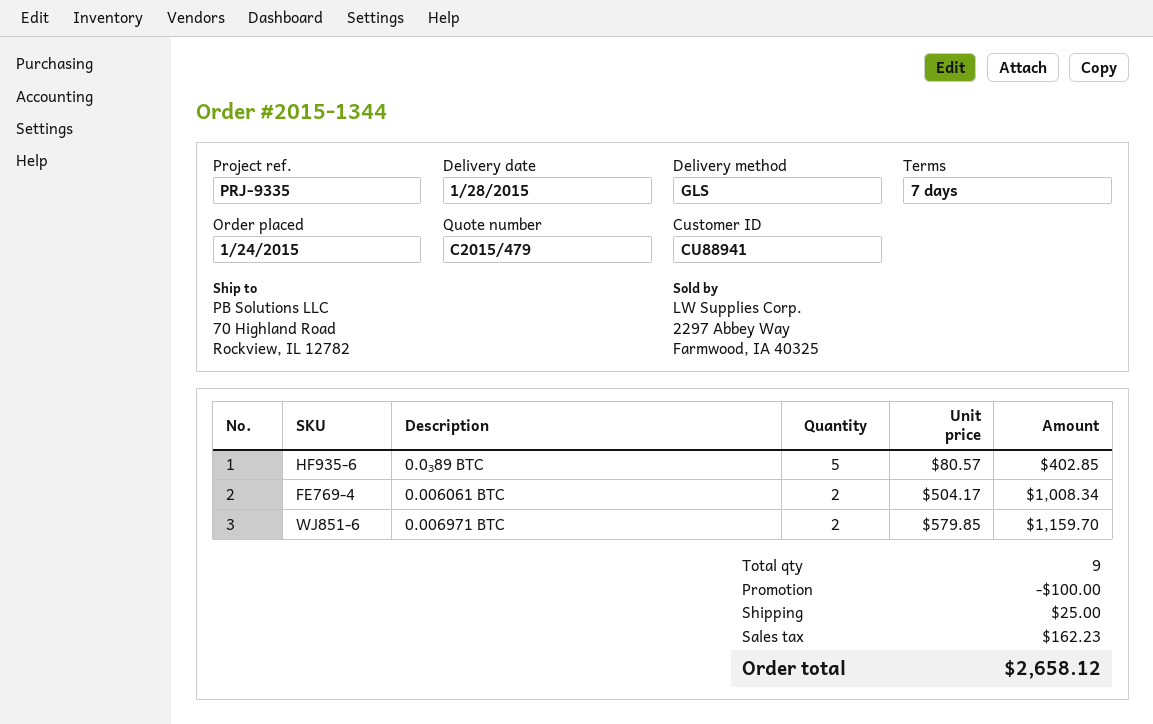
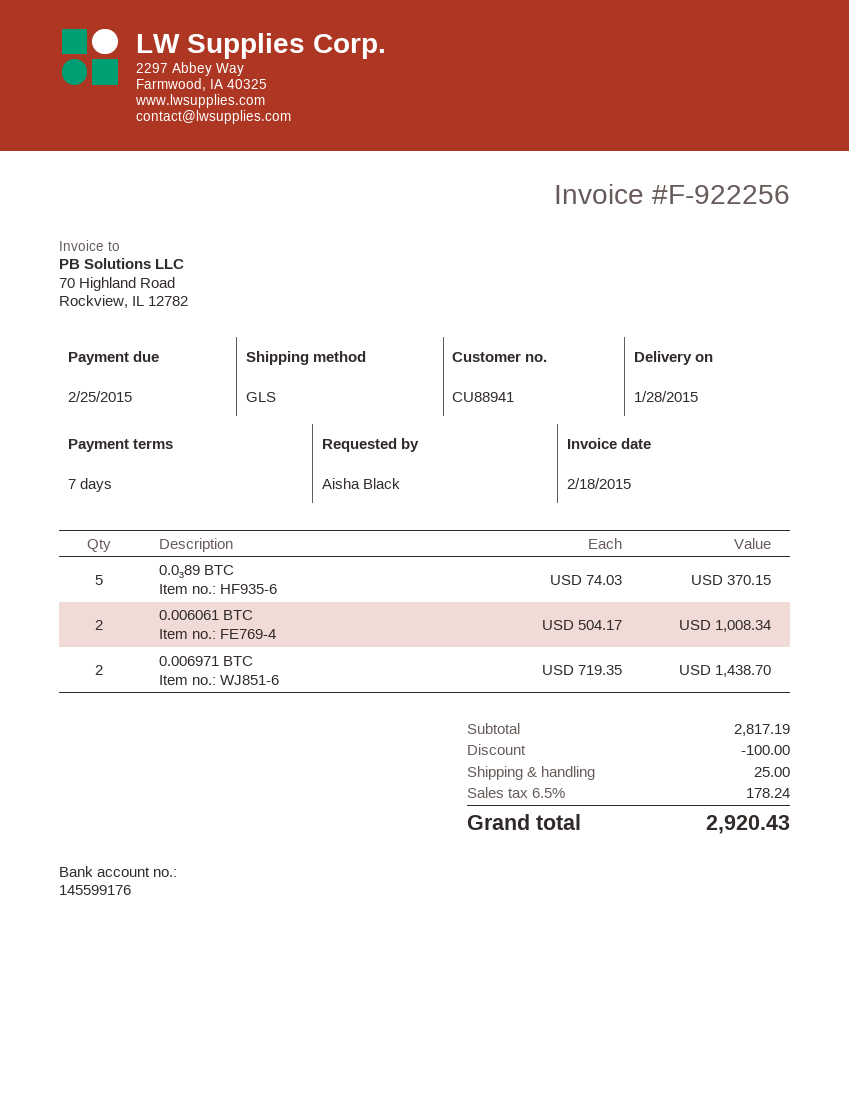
0.0₃89 BTC: 5 x 80.57 = 402.85 -> 5 x 74.03 = 370.15
0.006971 BTC: 2 x 579.85 = 1159.70 -> 2 x 719.35 = 1438.70
tax: 162.23 -> 178.24
total: 2658.12 -> 2920.43

